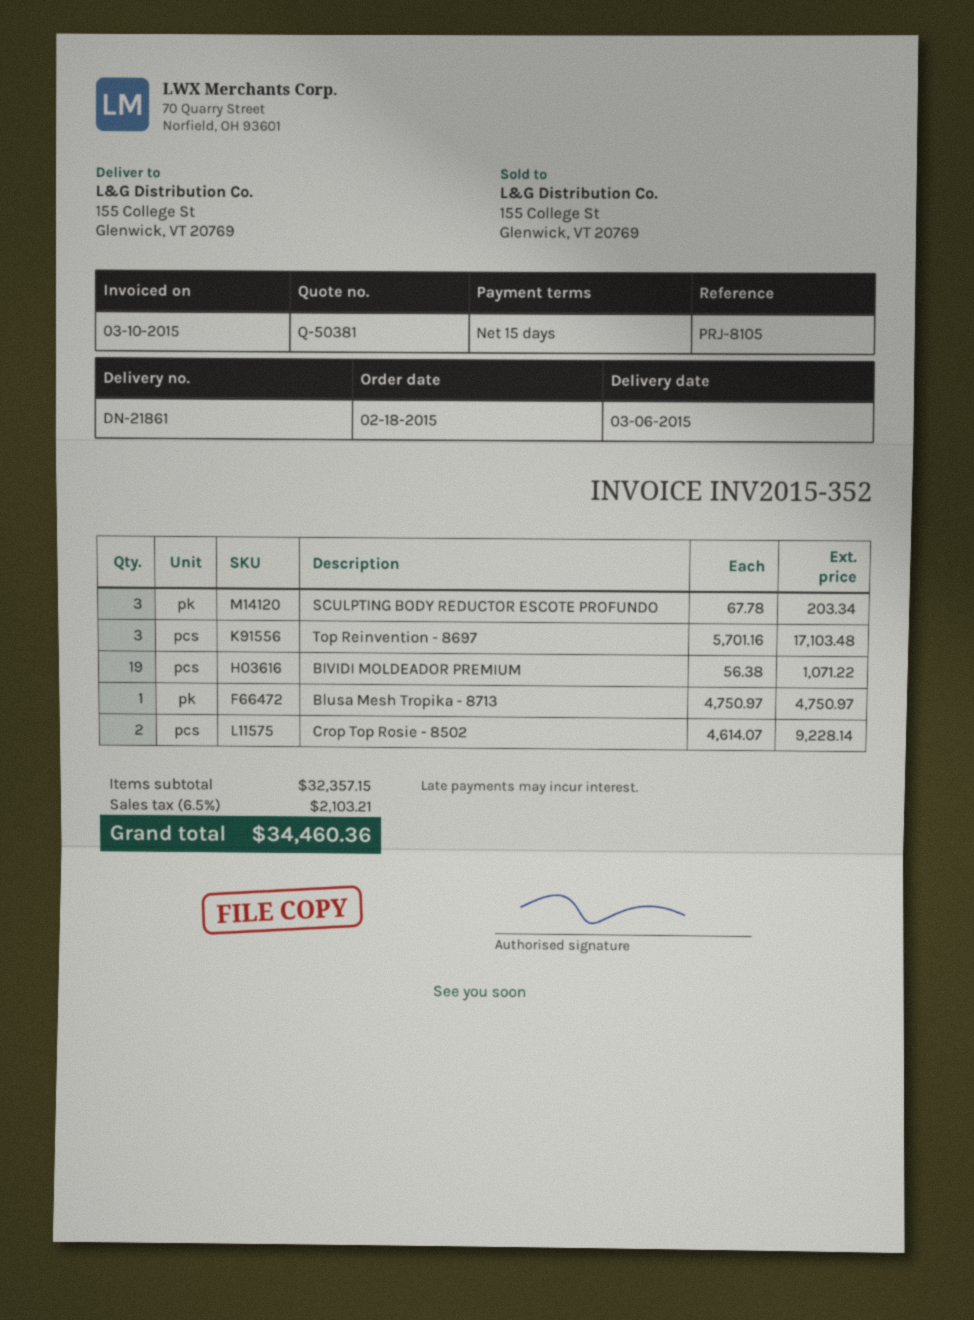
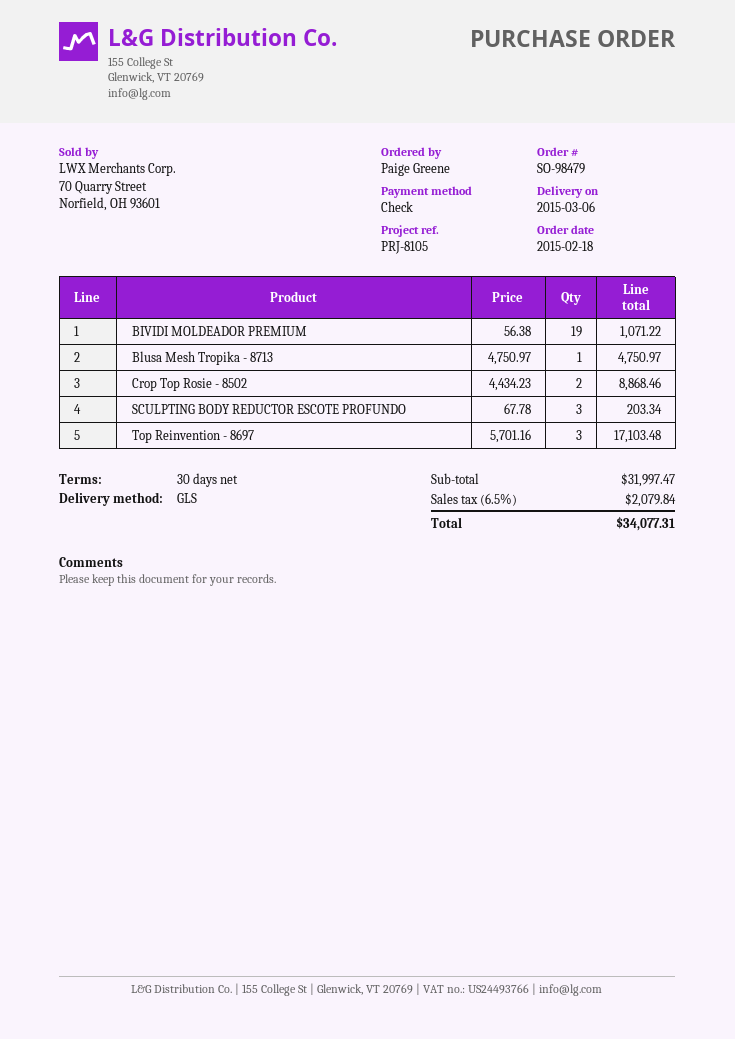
payment terms: 15 days -> 30 days
Crop Top Rosie - 8502: 2 x 4614.07 = 9228.14 -> 2 x 4434.23 = 8868.46
subtotal: 32357.15 -> 31997.47
tax: 6.5% = 2103.21 -> 6.5% = 2079.84
total: 34460.36 -> 34077.31

